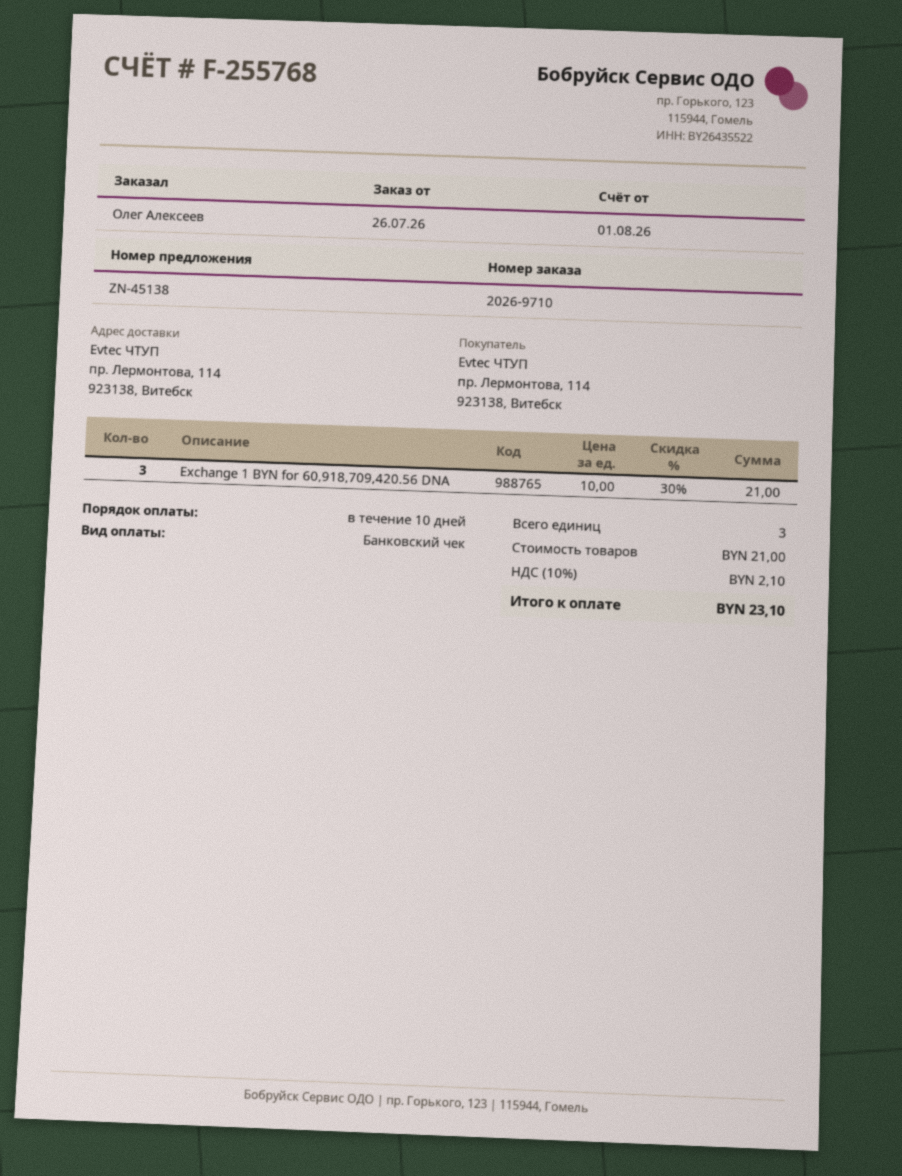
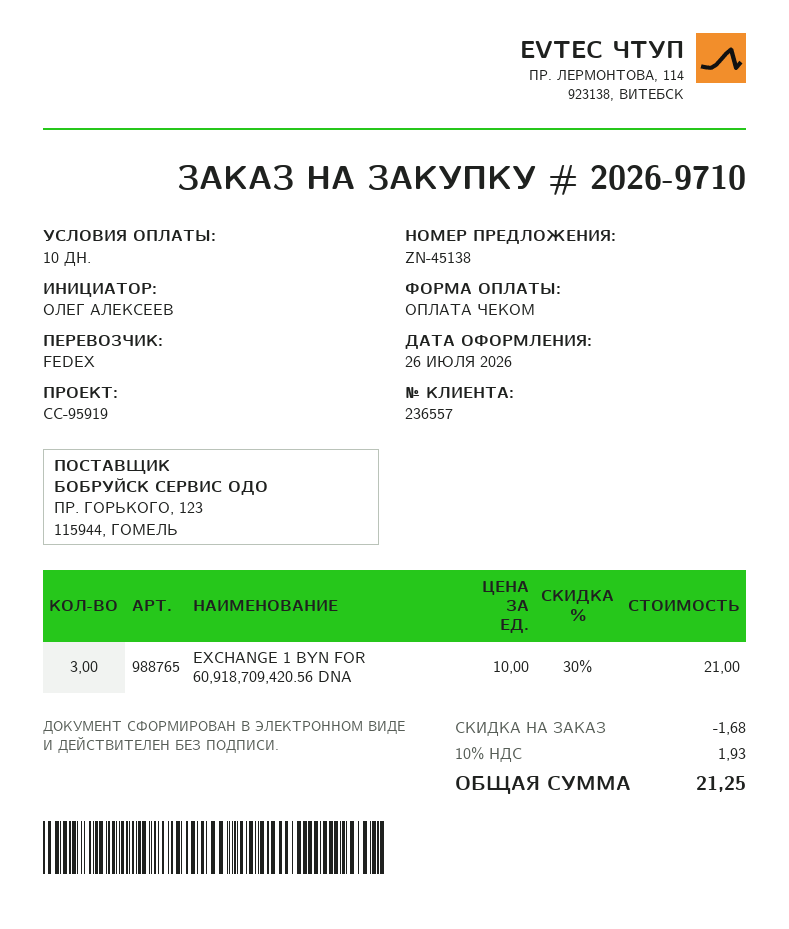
discount: none -> 1.68
tax: 10% = 2.10 -> 10% = 1.93
total: 23.10 -> 21.25

